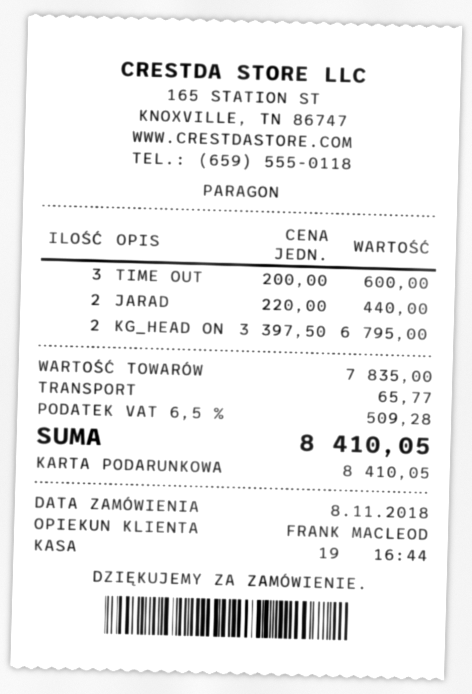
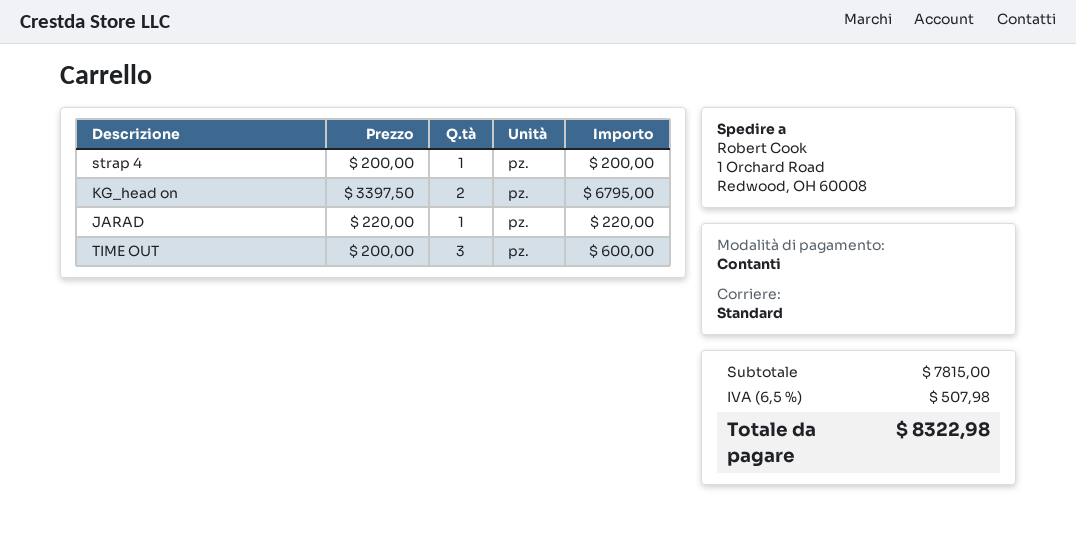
payment method: gift card -> cash
JARAD: 2 x 220.00 = 440.00 -> 1 x 220.00 = 220.00
strap 4: none -> 1 x 200.00 = 200.00
subtotal: 7835.00 -> 7815.00
shipping: 65.77 -> none
tax: 6.5% = 509.28 -> 6.5% = 507.98
total: 8410.05 -> 8322.98

